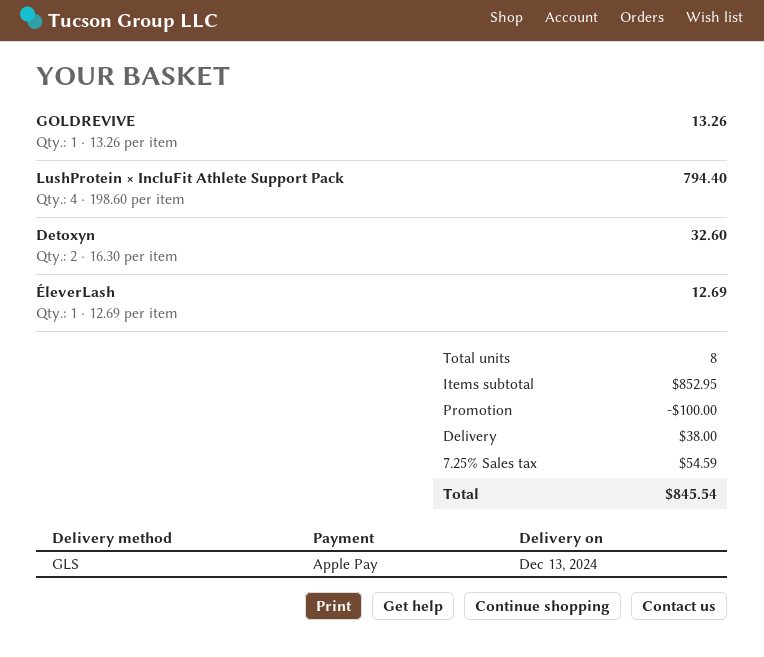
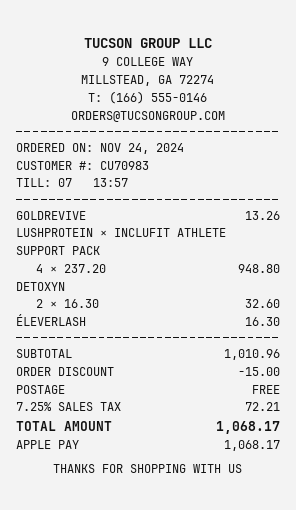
LushProtein × IncluFit Athlete Support Pack: 4 x 198.60 = 794.40 -> 4 x 237.20 = 948.80
ÉleverLash: 1 x 12.69 = 12.69 -> 1 x 16.30 = 16.30
subtotal: 852.95 -> 1010.96
discount: 100.00 -> 15.00
shipping: 38.00 -> 0.00
tax: 7.25% = 54.59 -> 7.25% = 72.21
total: 845.54 -> 1068.17

